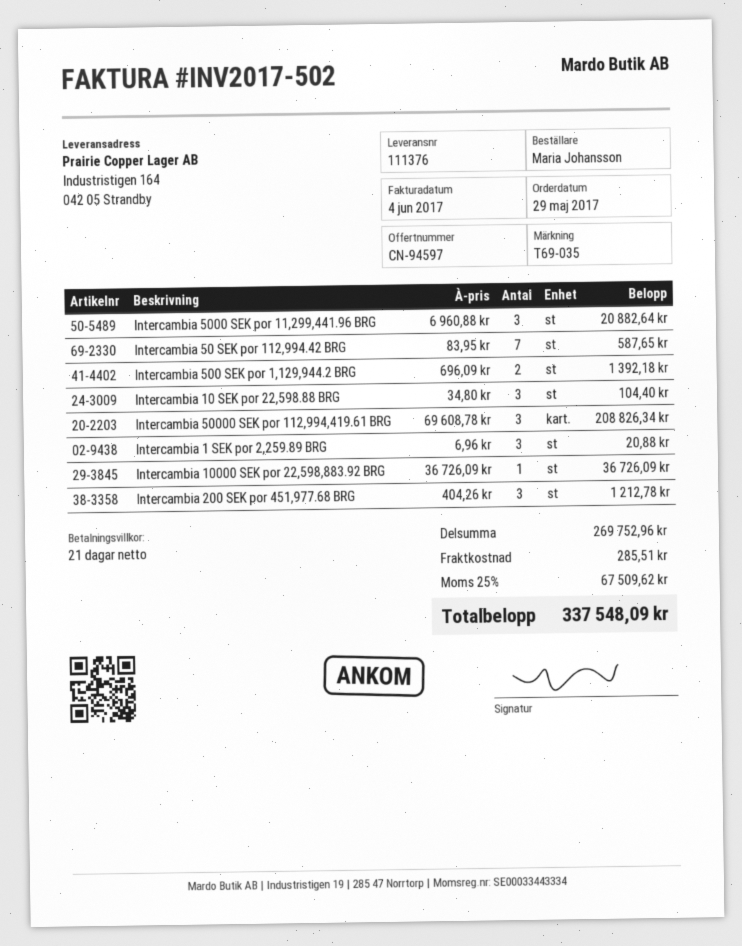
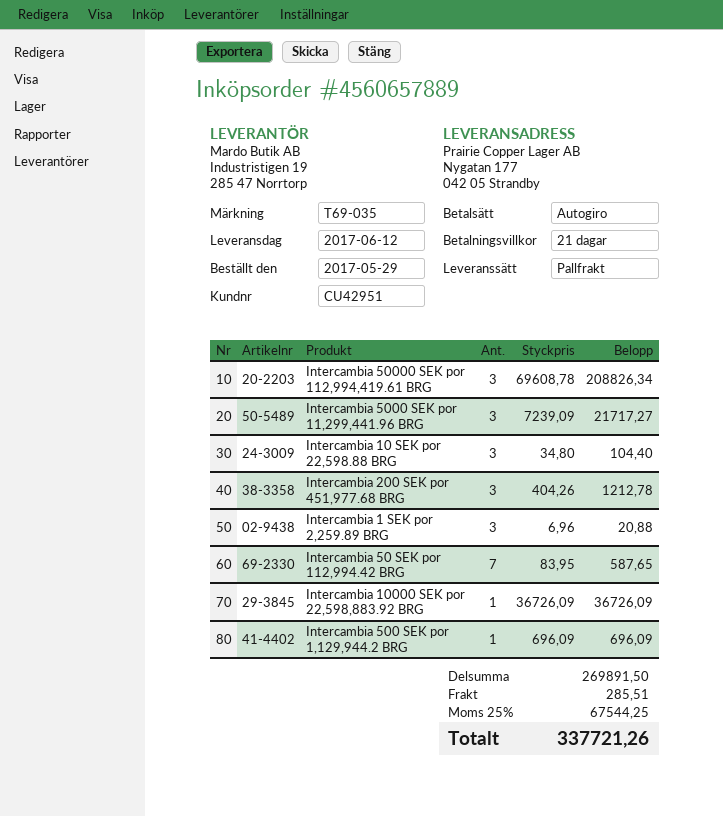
ship to: Industristigen 164, 042 05 Strandby -> Nygatan 177, 042 05 Strandby
Intercambia 5000 SEK por 11,299,441.96 BRG: 3 x 6960.88 = 20882.64 -> 3 x 7239.09 = 21717.27
Intercambia 500 SEK por 1,129,944.2 BRG: 2 x 696.09 = 1392.18 -> 1 x 696.09 = 696.09
subtotal: 269752.96 -> 269891.50
tax: 25% = 67509.62 -> 25% = 67544.25
total: 337548.09 -> 337721.26

